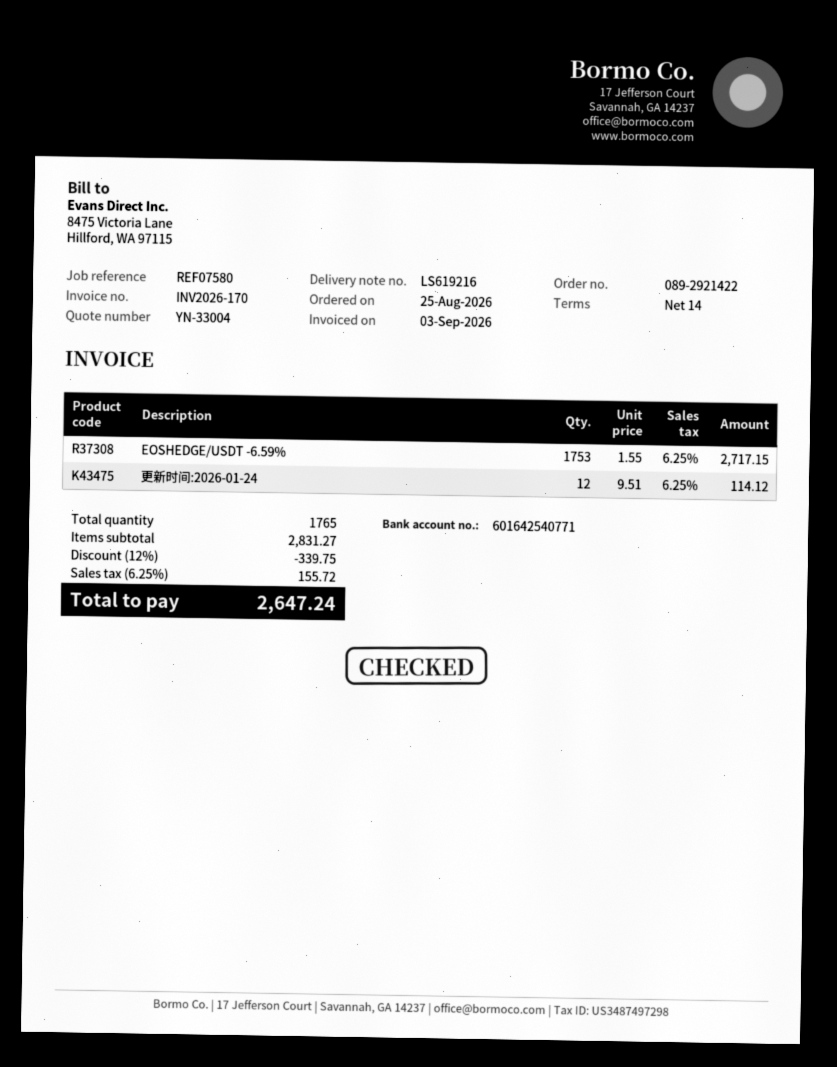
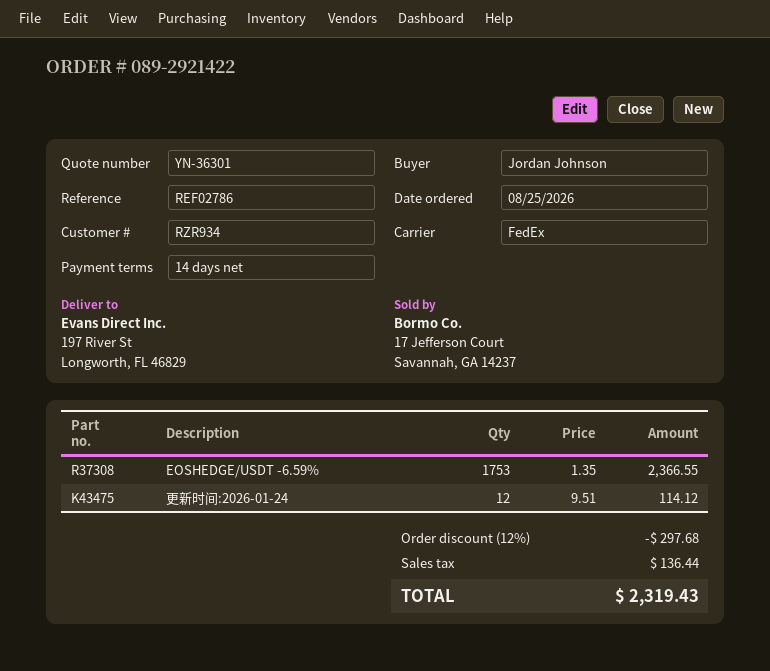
quote number: YN-33004 -> YN-36301
reference: REF07580 -> REF02786
EOSHEDGE/USDT -6.59%: 1753 x 1.55 = 2717.15 -> 1753 x 1.35 = 2366.55
discount: 12% = 339.75 -> 12% = 297.68
tax: 155.72 -> 136.44
total: 2647.24 -> 2319.43

